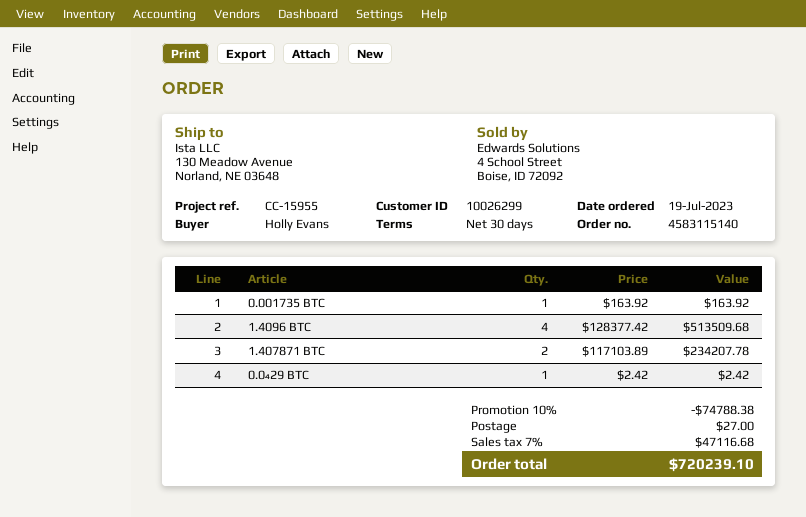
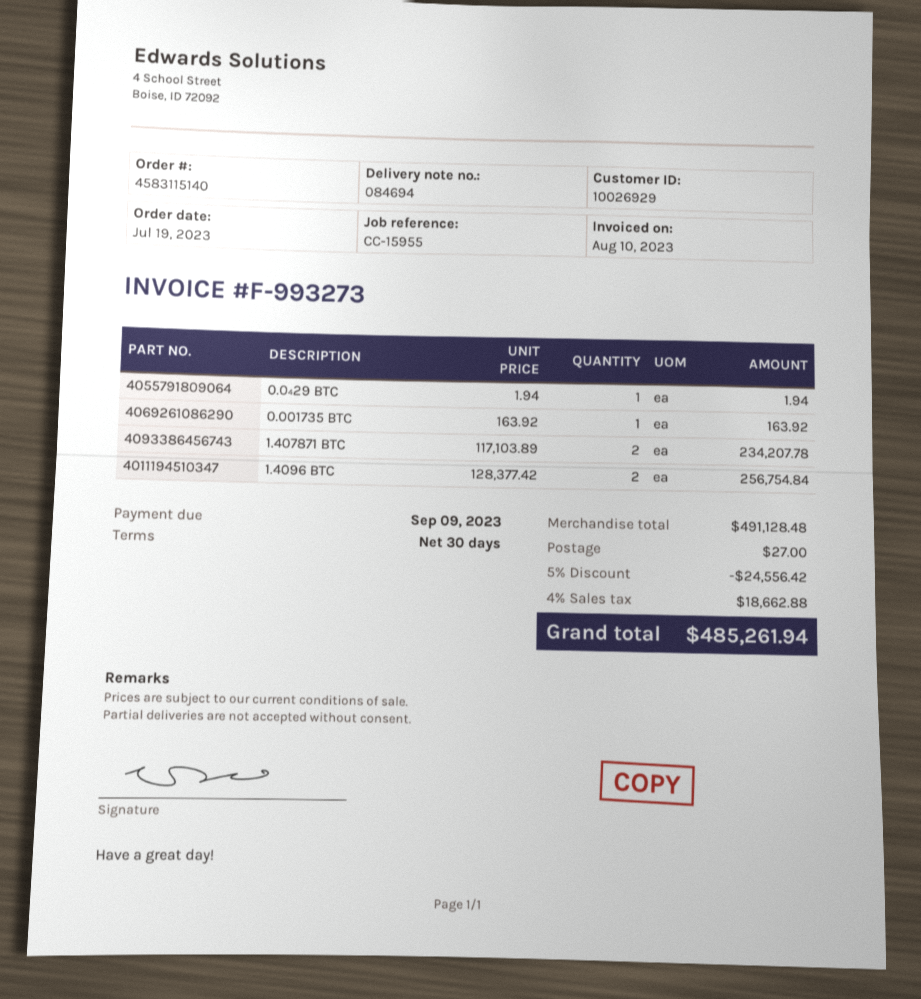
customer number: 10026299 -> 10026929
1.4096 BTC: 4 x 128377.42 = 513509.68 -> 2 x 128377.42 = 256754.84
0.0₄29 BTC: 1 x 2.42 = 2.42 -> 1 x 1.94 = 1.94
discount: 10% = 74788.38 -> 5% = 24556.42
tax: 7% = 47116.68 -> 4% = 18662.88
total: 720239.10 -> 485261.94

